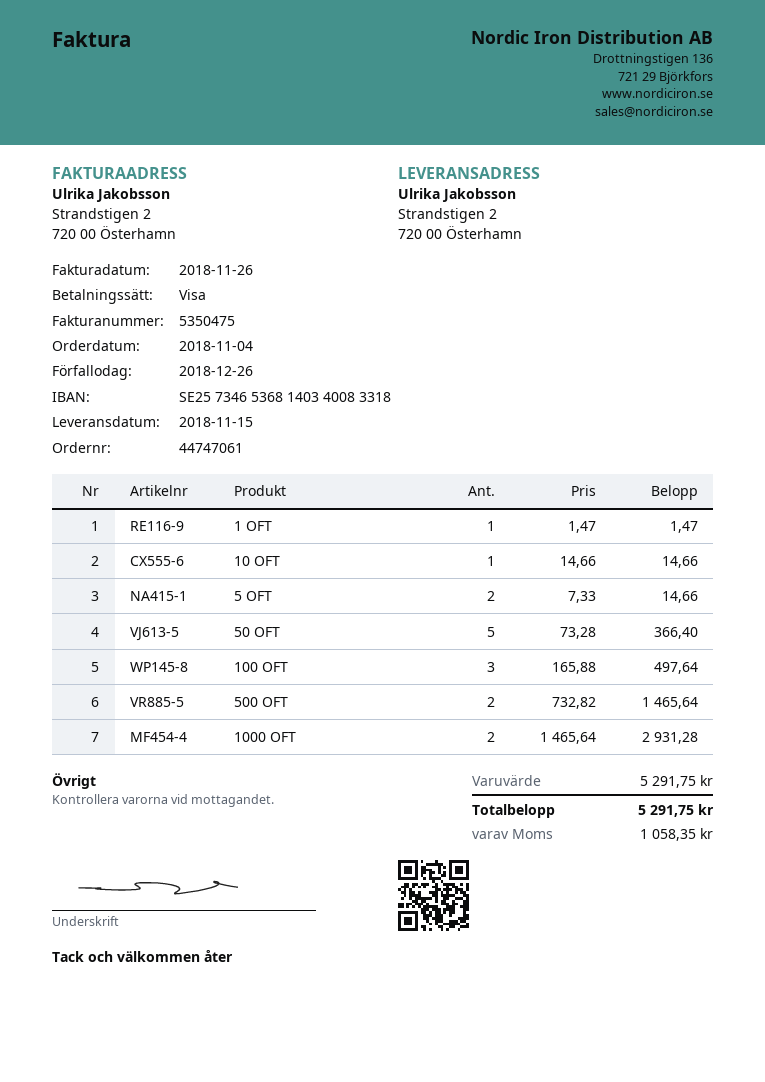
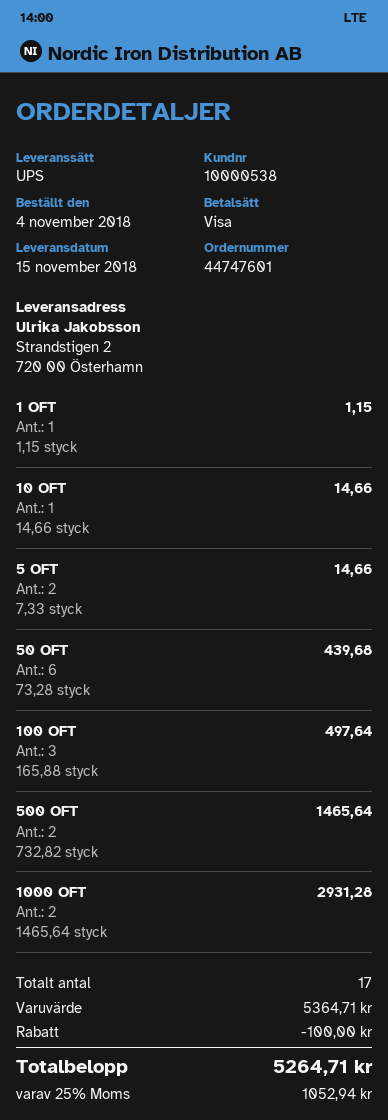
order number: 44747061 -> 44747601
1 OFT: 1 x 1.47 = 1.47 -> 1 x 1.15 = 1.15
50 OFT: 5 x 73.28 = 366.40 -> 6 x 73.28 = 439.68
subtotal: 5291.75 -> 5364.71
discount: none -> 100.00
tax: 1058.35 -> 1052.94
total: 5291.75 -> 5264.71

